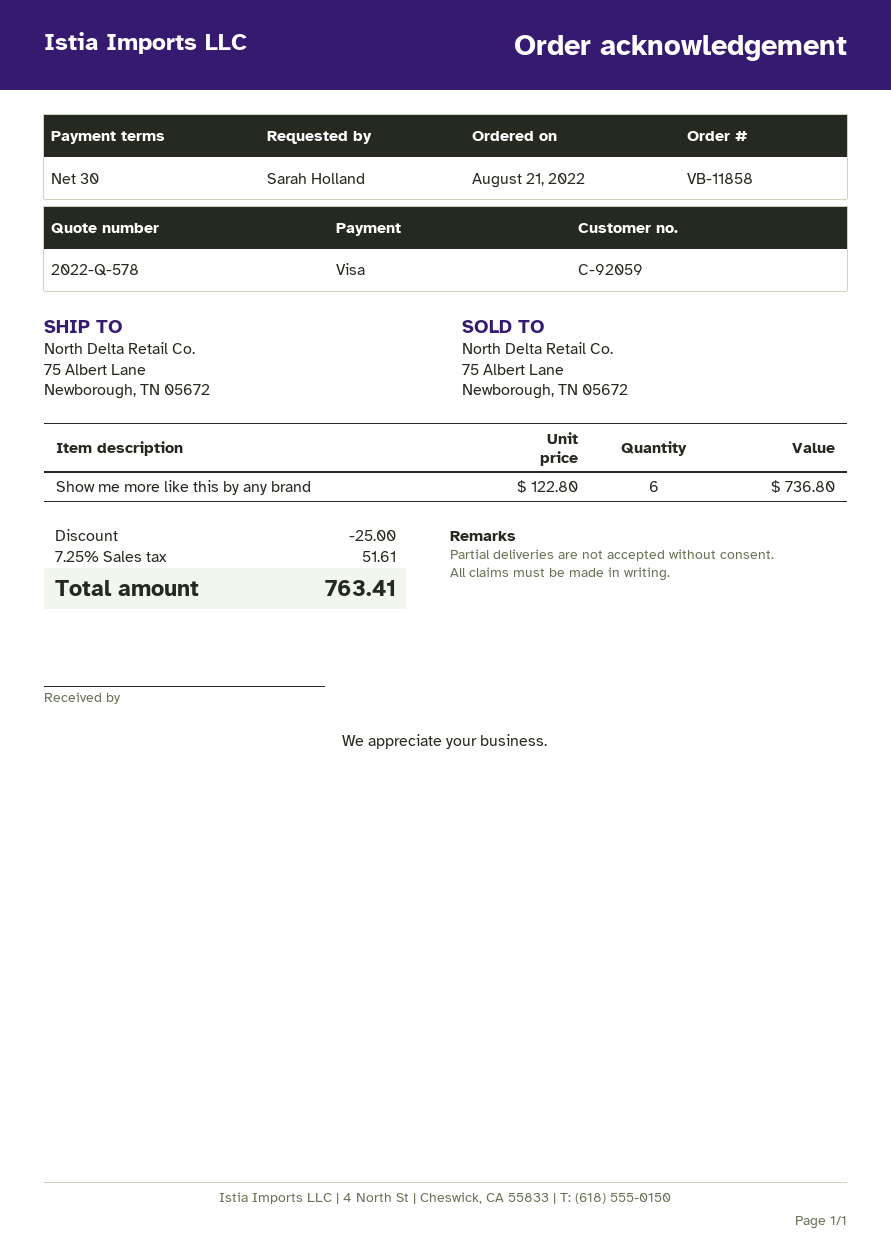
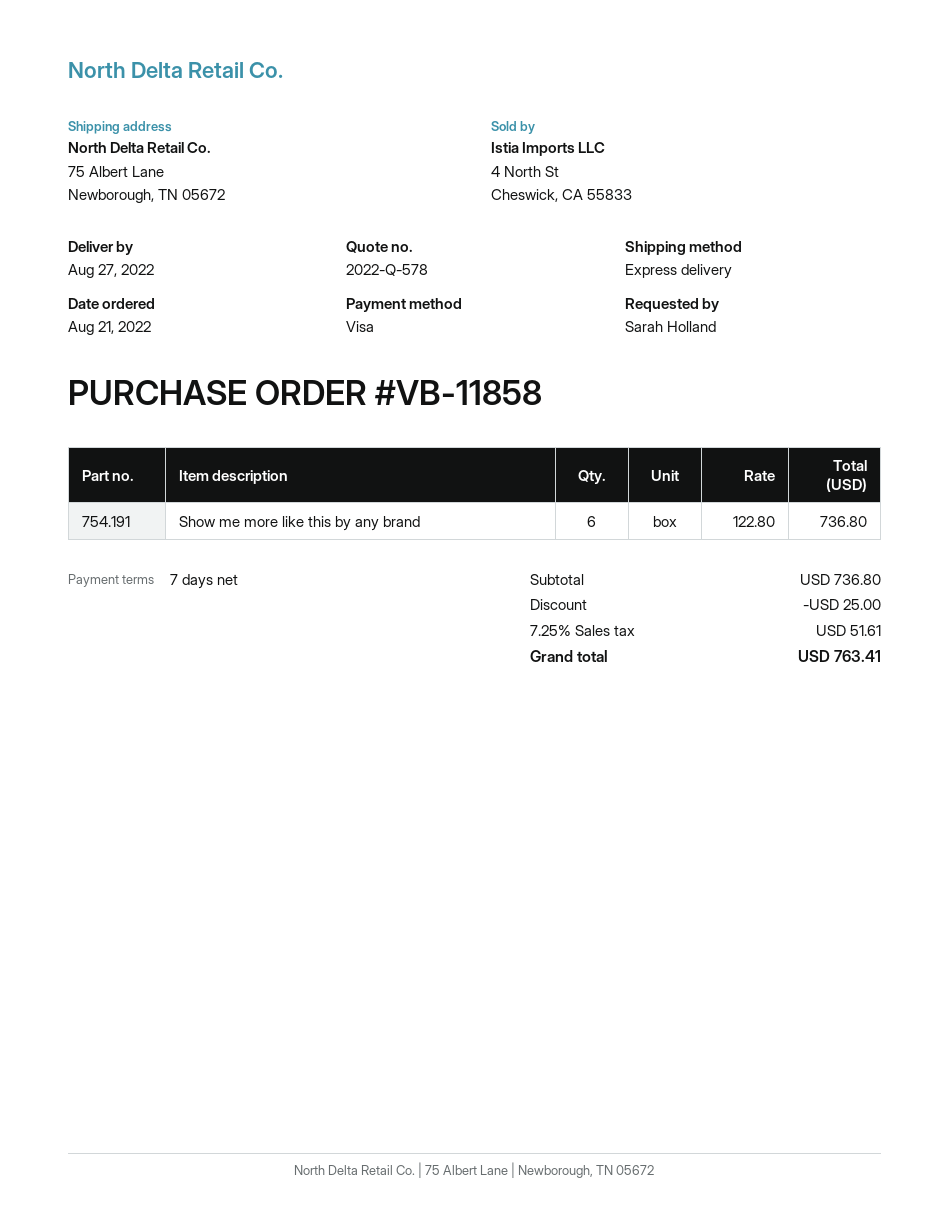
payment terms: 30 days -> 7 days

